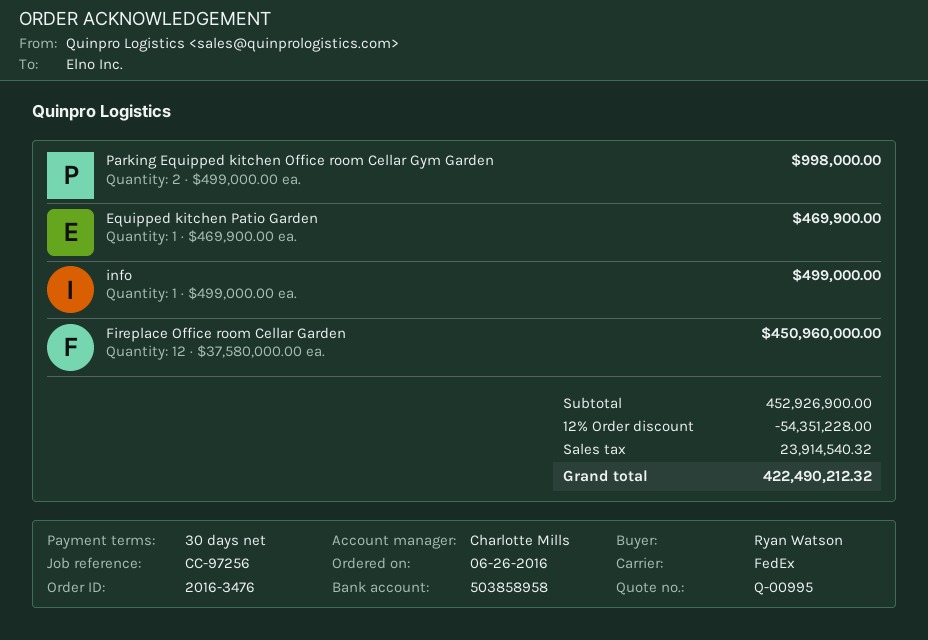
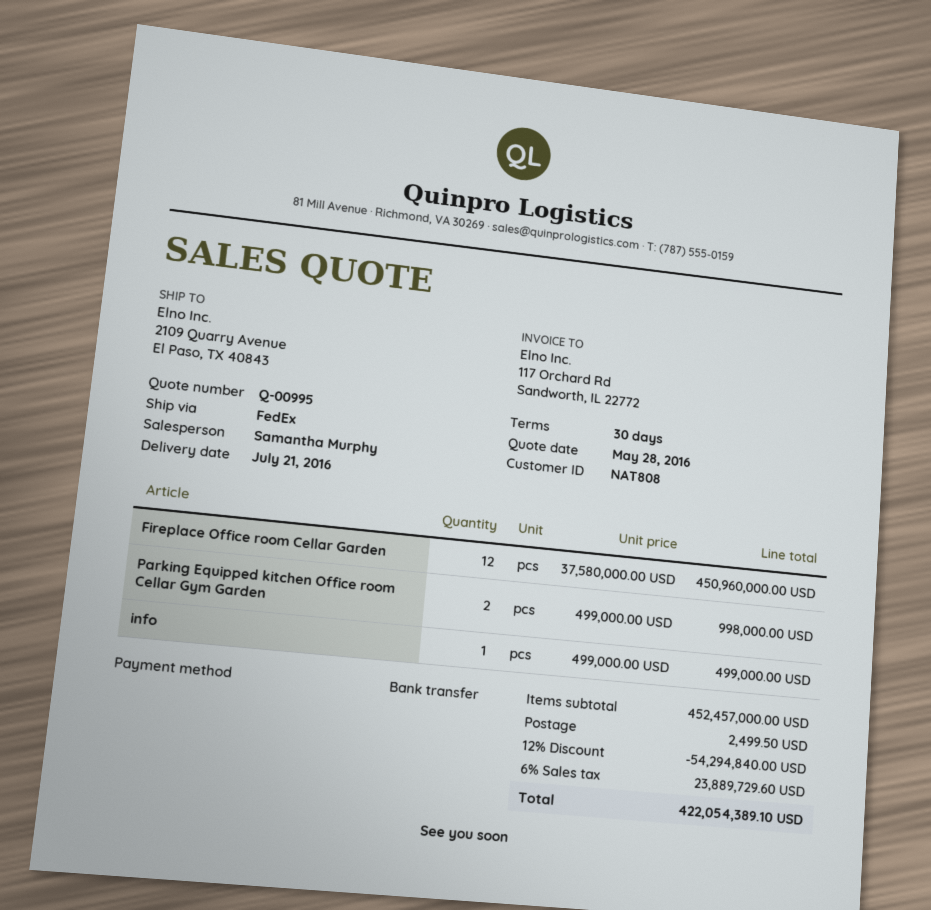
sales rep: Charlotte Mills -> Samantha Murphy
Equipped kitchen Patio Garden: 1 x 469900.00 = 469900.00 -> none
subtotal: 452926900.00 -> 452457000.00
discount: 12% = 54351228.00 -> 12% = 54294840.00
shipping: none -> 2499.50
tax: 23914540.32 -> 23889729.60
total: 422490212.32 -> 422054389.10

